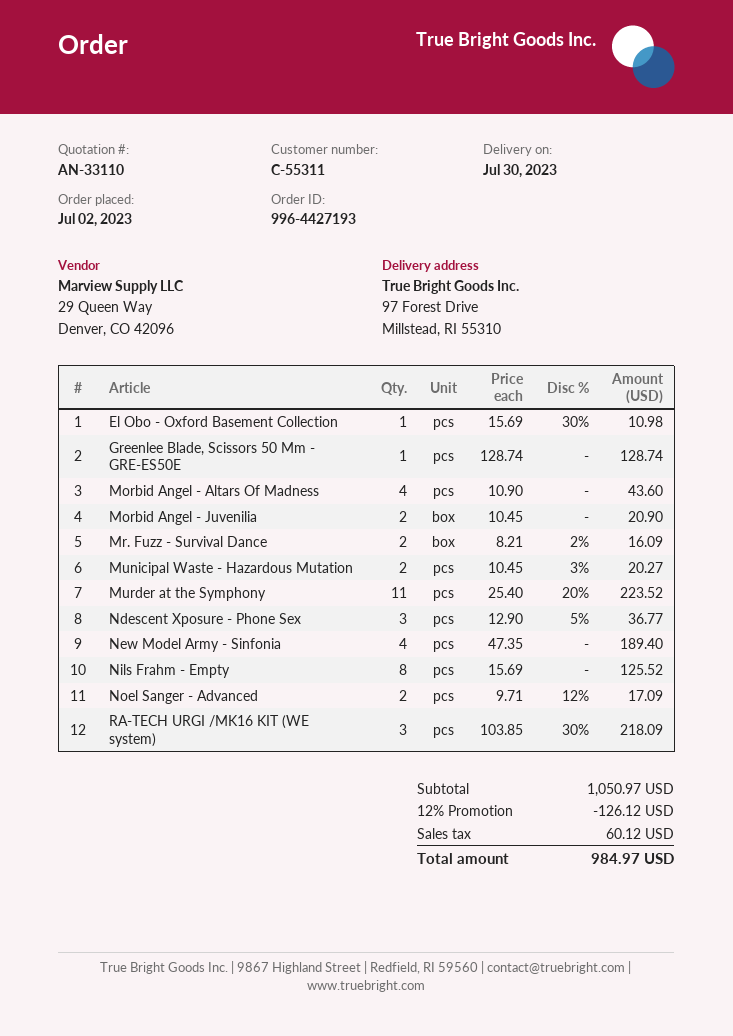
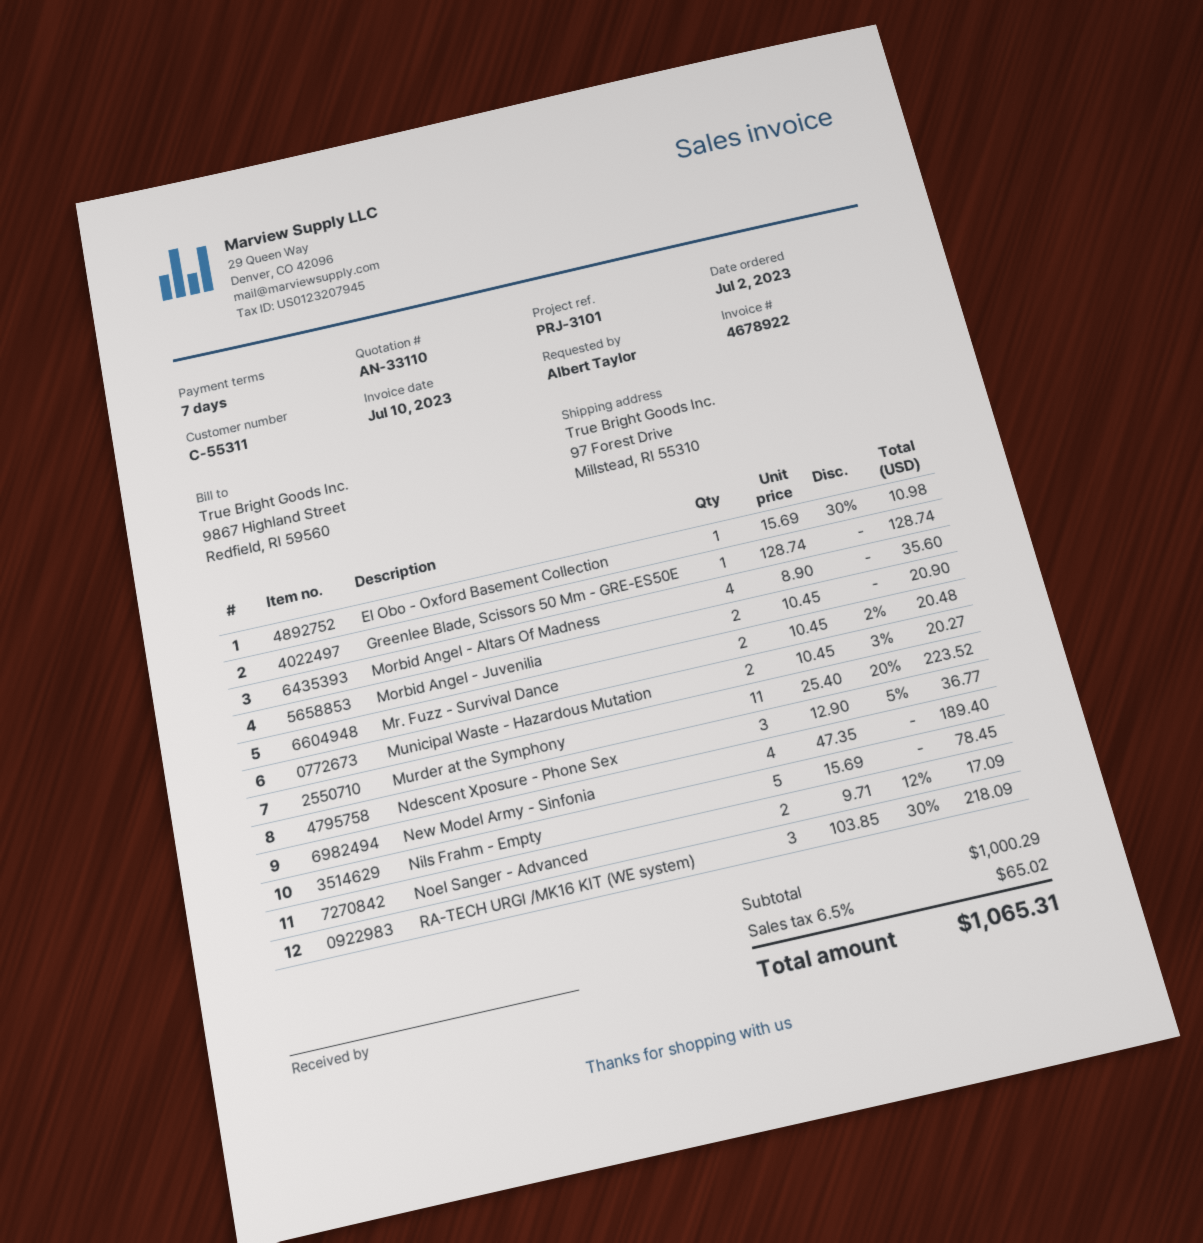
Morbid Angel - Altars Of Madness: 4 x 10.90 = 43.60 -> 4 x 8.90 = 35.60
Mr. Fuzz - Survival Dance: 2 x 8.21 - 2% = 16.09 -> 2 x 10.45 - 2% = 20.48
Nils Frahm - Empty: 8 x 15.69 = 125.52 -> 5 x 15.69 = 78.45
subtotal: 1050.97 -> 1000.29
discount: 12% = 126.12 -> none
tax: 60.12 -> 65.02
total: 984.97 -> 1065.31

